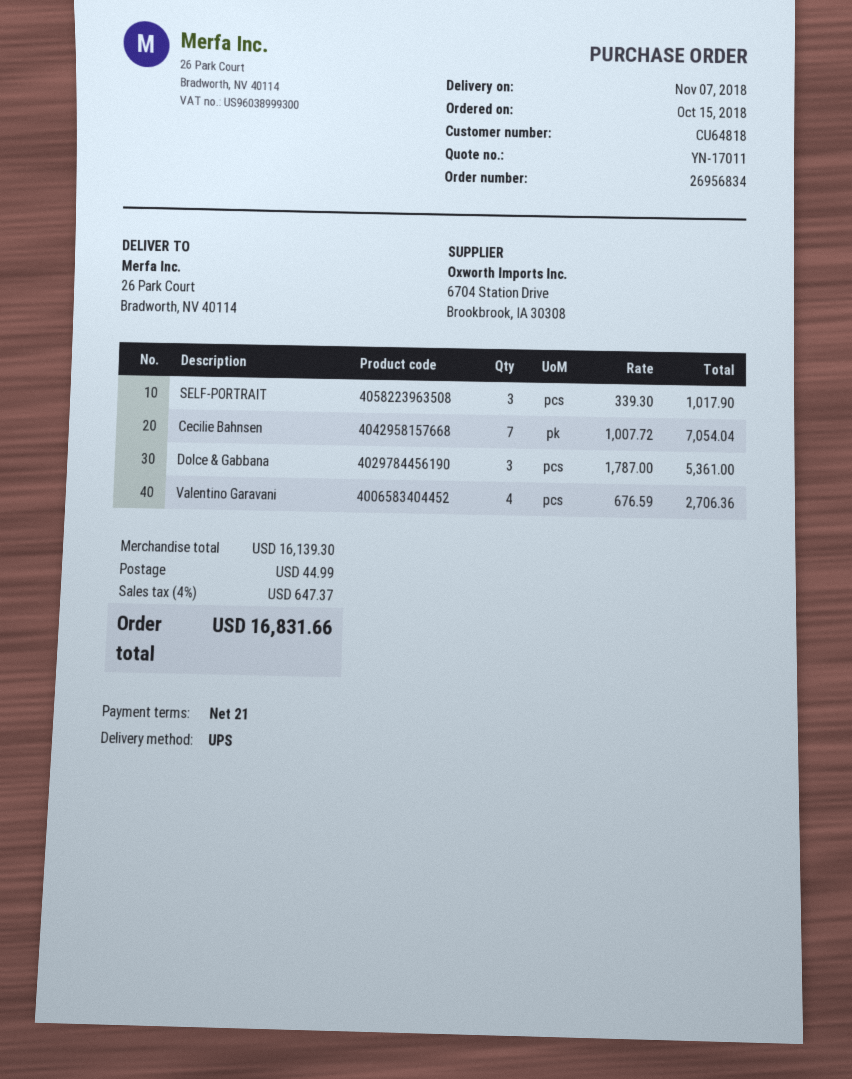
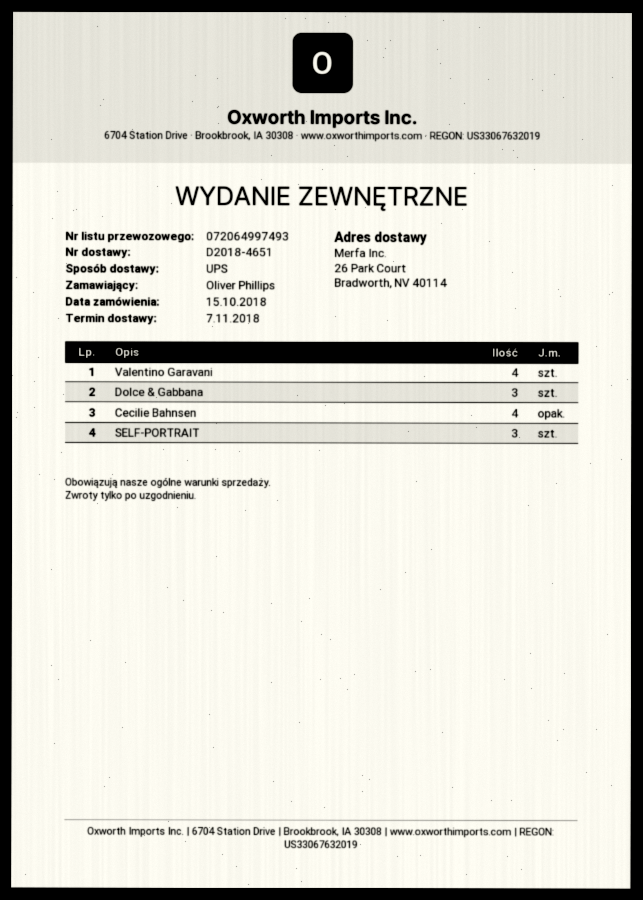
Cecilie Bahnsen: 7 -> 4

